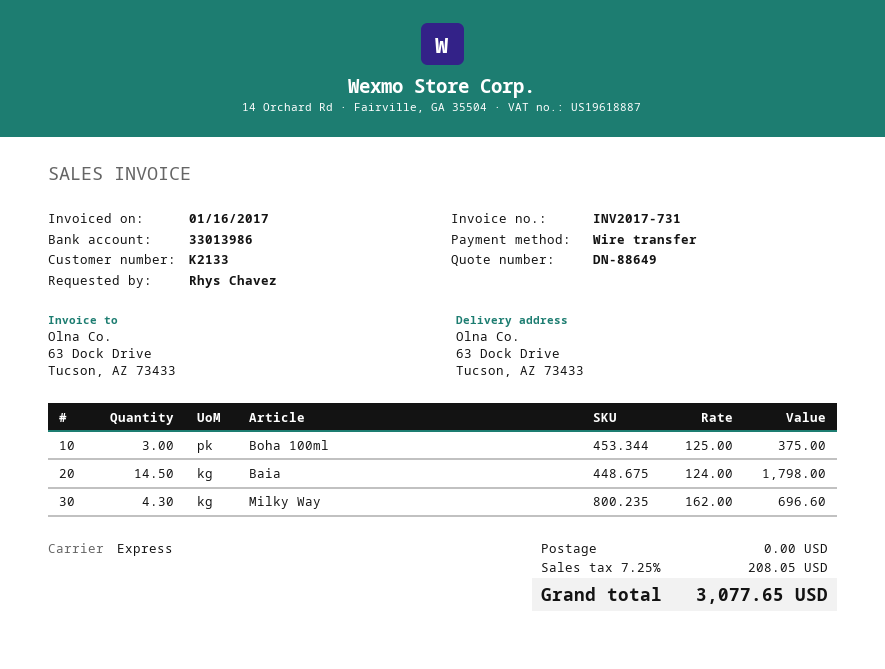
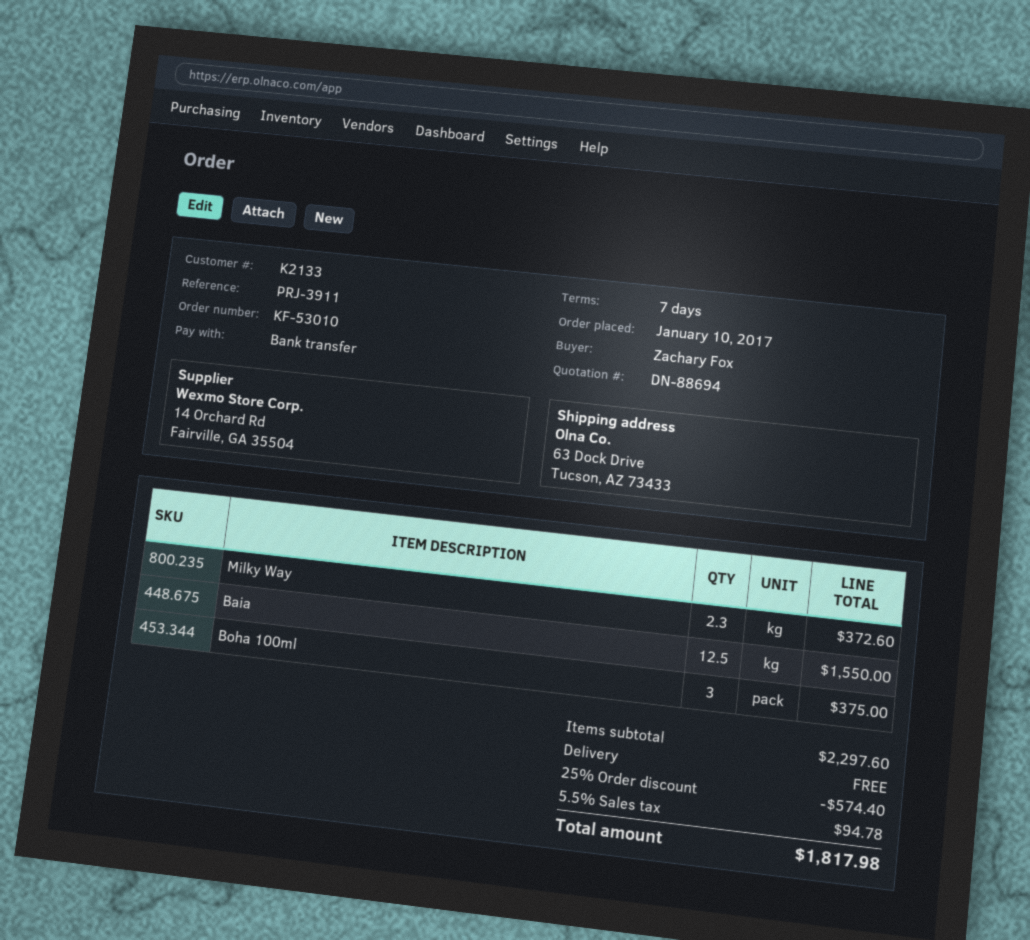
quote number: DN-88649 -> DN-88694
ordered by: Rhys Chavez -> Zachary Fox
Baia: 14.5 for 1798.00 -> 12.5 for 1550.00
Milky Way: 4.3 for 696.60 -> 2.3 for 372.60
discount: none -> 25% = 574.40
tax: 7.25% = 208.05 -> 5.5% = 94.78
total: 3077.65 -> 1817.98

